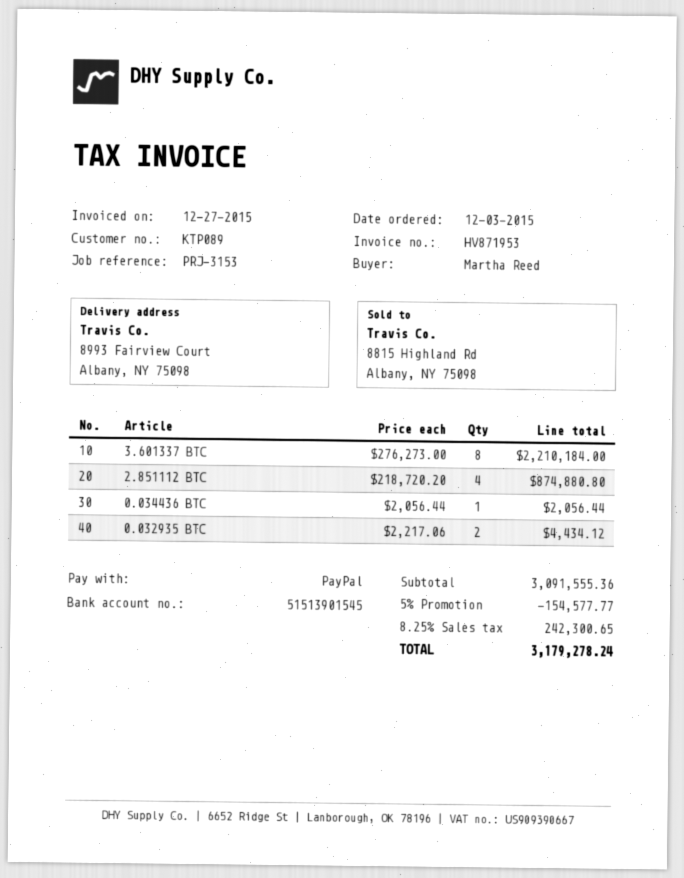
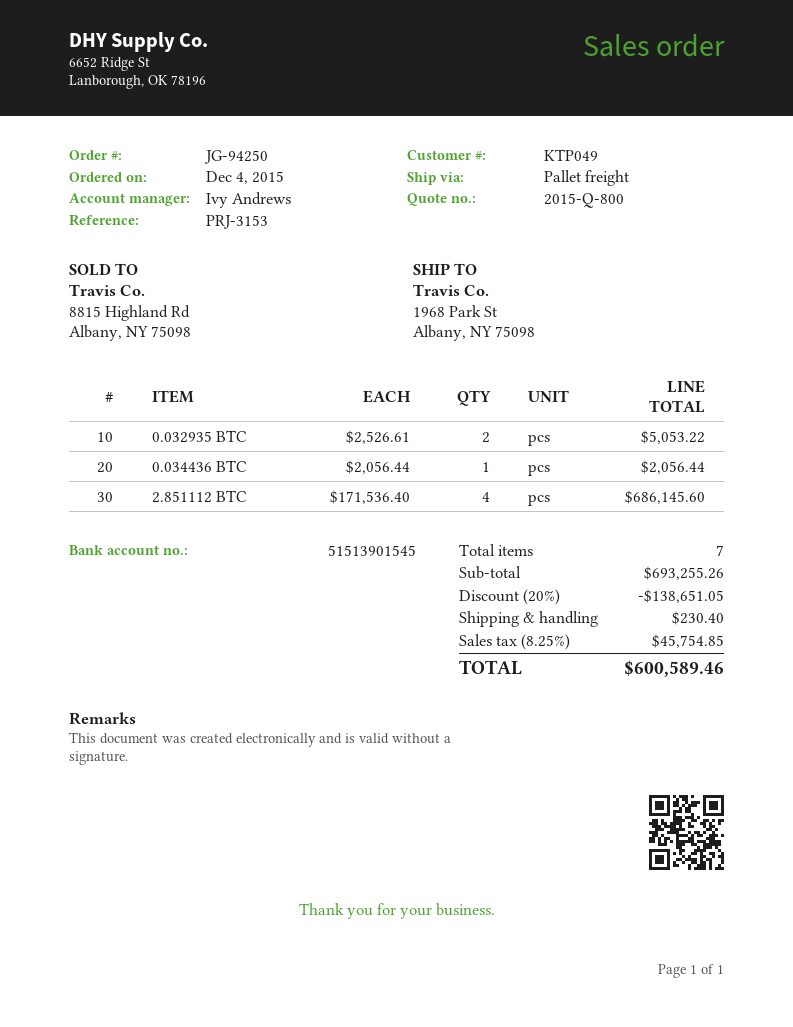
order date: 2015-12-03 -> 2015-12-04
customer number: KTP089 -> KTP049
ship to: 8993 Fairview Court, Albany, NY 75098 -> 1968 Park St, Albany, NY 75098
3.601337 BTC: 8 x 276273.00 = 2210184.00 -> none
2.851112 BTC: 4 x 218720.20 = 874880.80 -> 4 x 171536.40 = 686145.60
0.032935 BTC: 2 x 2217.06 = 4434.12 -> 2 x 2526.61 = 5053.22
subtotal: 3091555.36 -> 693255.26
discount: 5% = 154577.77 -> 20% = 138651.05
shipping: none -> 230.40
tax: 8.25% = 242300.65 -> 8.25% = 45754.85
total: 3179278.24 -> 600589.46

